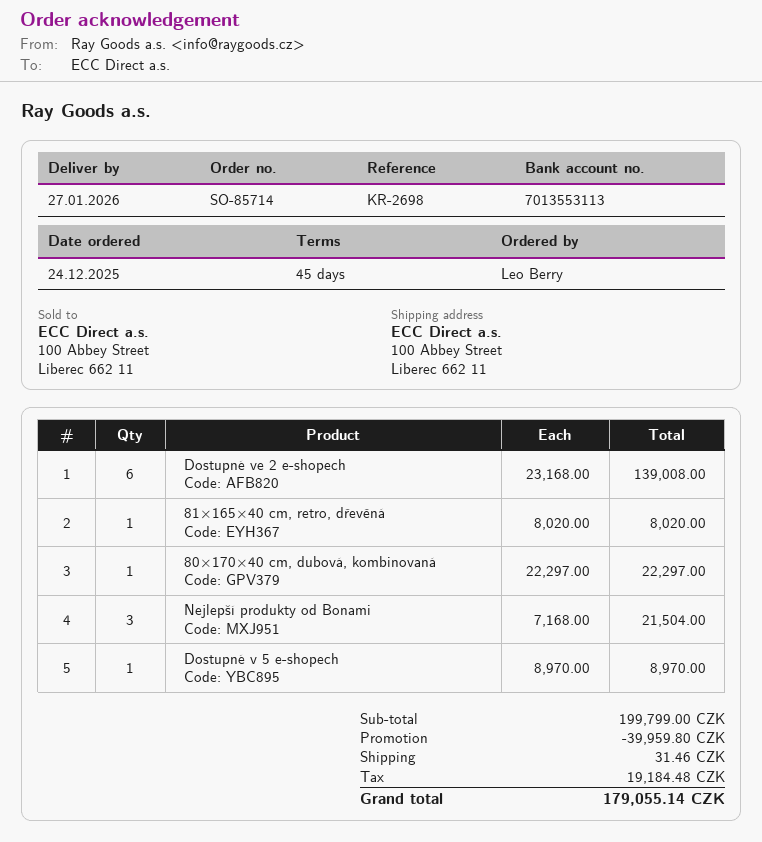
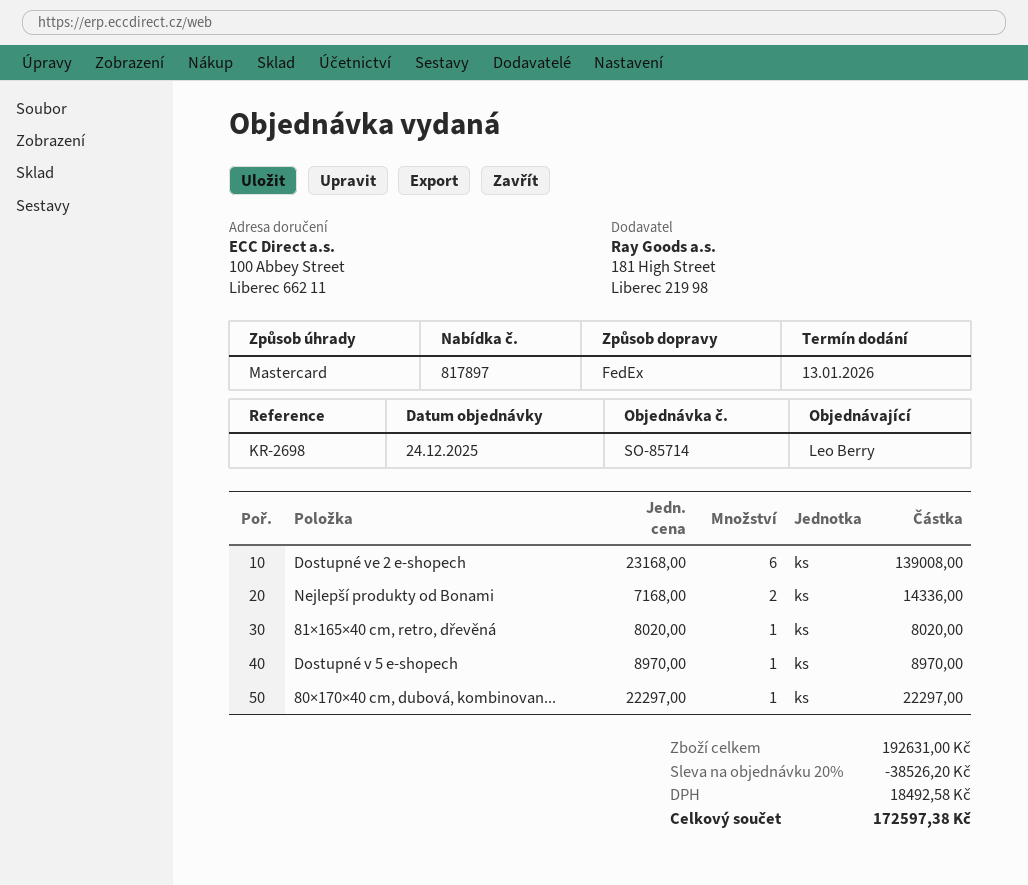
delivery date: 2026-01-27 -> 2026-01-13
Nejlepší produkty od Bonami: 3 x 7168.00 = 21504.00 -> 2 x 7168.00 = 14336.00
subtotal: 199799.00 -> 192631.00
discount: 39959.80 -> 38526.20
shipping: 31.46 -> none
tax: 19184.48 -> 18492.58
total: 179055.14 -> 172597.38

